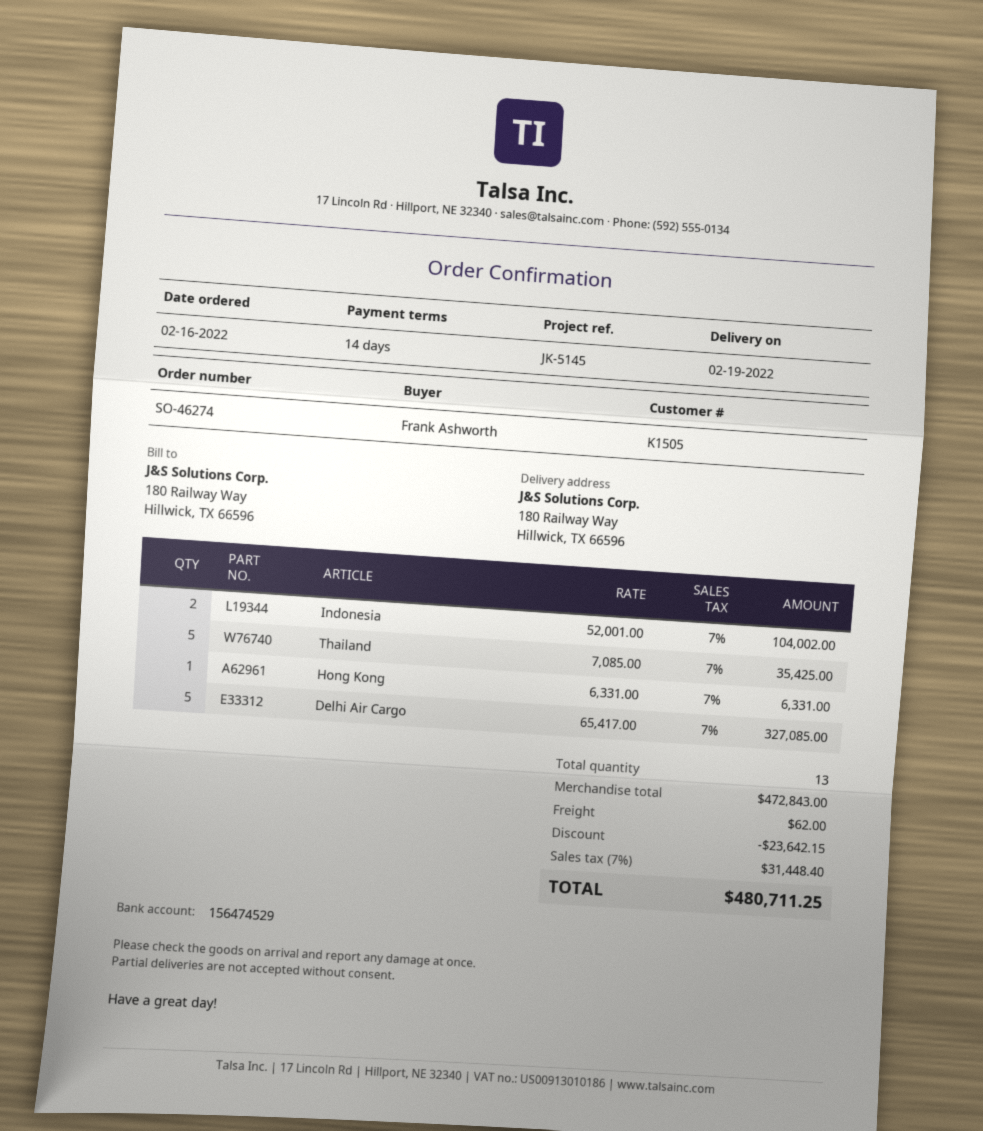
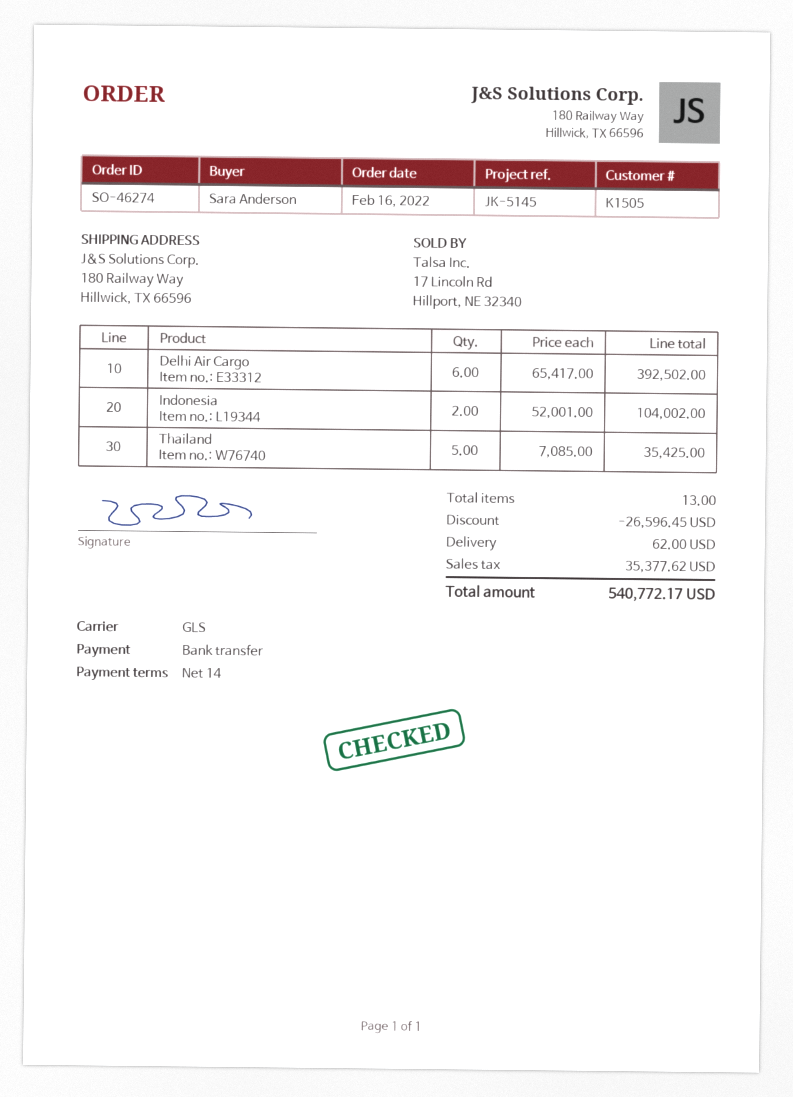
ordered by: Frank Ashworth -> Sara Anderson
Hong Kong: 1 x 6331.00 = 6331.00 -> none
Delhi Air Cargo: 5 x 65417.00 = 327085.00 -> 6 x 65417.00 = 392502.00
discount: 23642.15 -> 26596.45
tax: 31448.40 -> 35377.62
total: 480711.25 -> 540772.17

